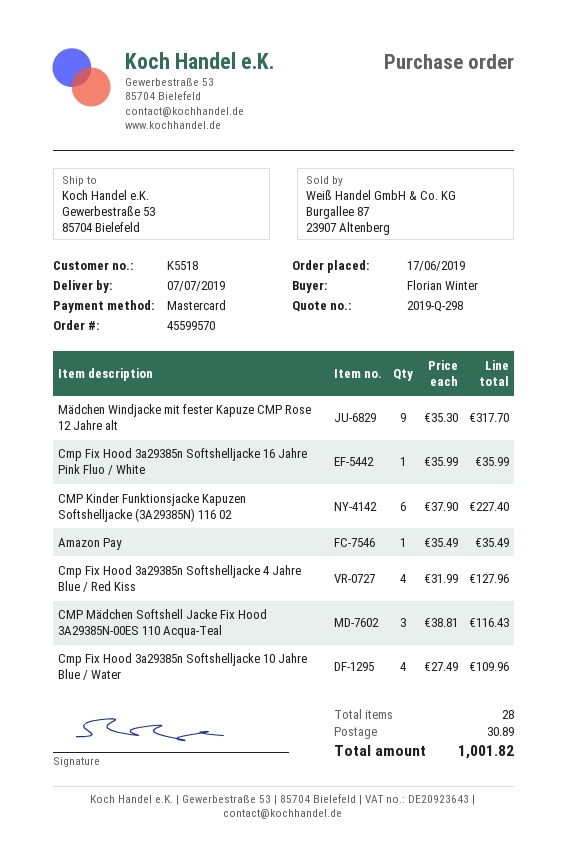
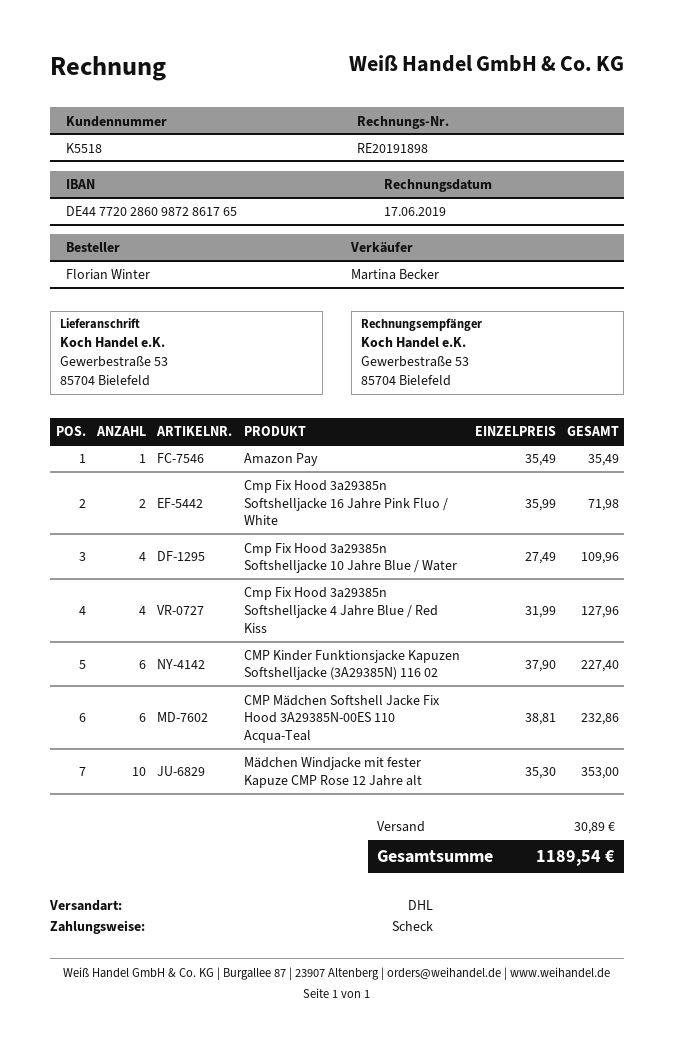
payment method: Mastercard -> cheque
Mädchen Windjacke mit fester Kapuze CMP Rose 12 Jahre alt: 9 x 35.30 = 317.70 -> 10 x 35.30 = 353.00
Cmp Fix Hood 3a29385n Softshelljacke 16 Jahre Pink Fluo / White: 1 x 35.99 = 35.99 -> 2 x 35.99 = 71.98
CMP Mädchen Softshell Jacke Fix Hood 3A29385N-00ES 110 Acqua-Teal: 3 x 38.81 = 116.43 -> 6 x 38.81 = 232.86
total: 1001.82 -> 1189.54

